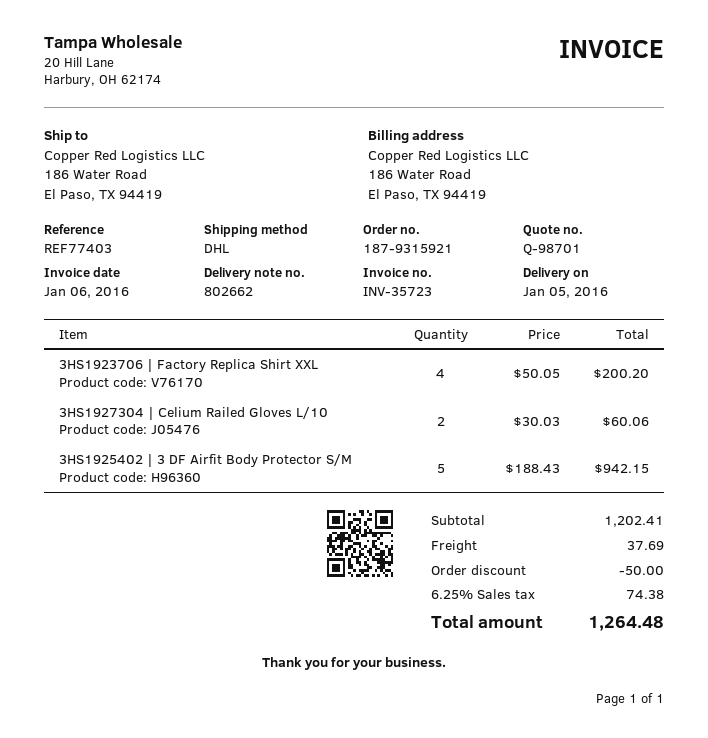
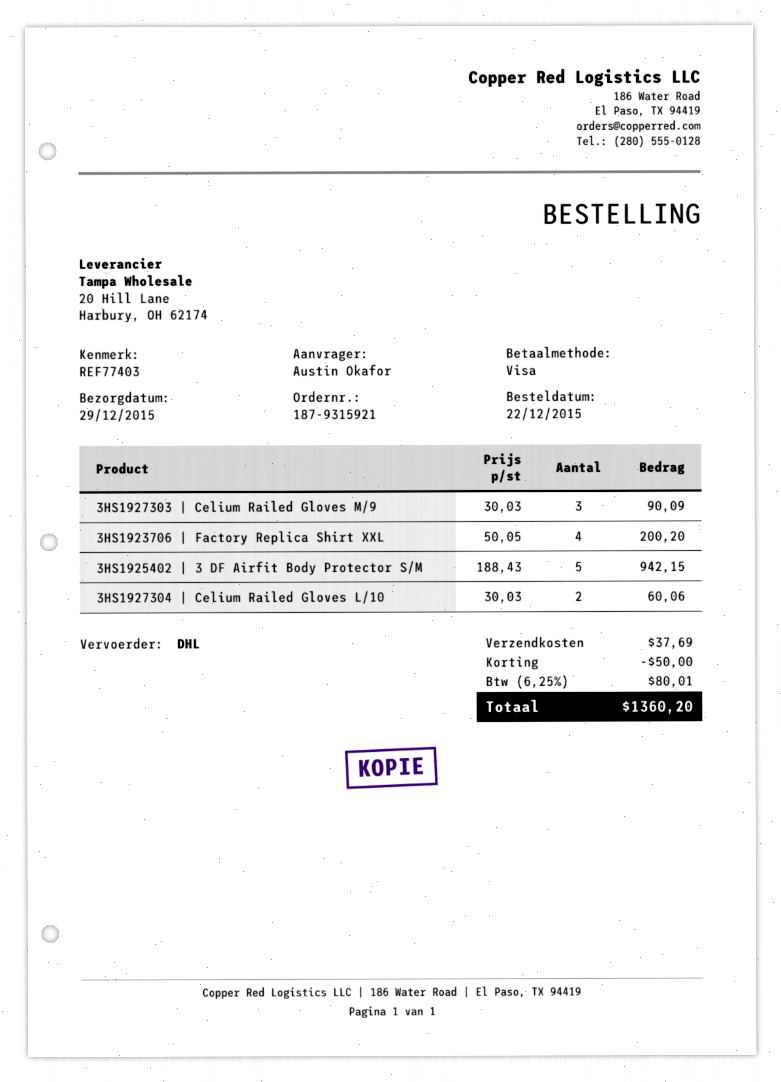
delivery date: 2016-01-05 -> 2015-12-29
3HS1927303 | Celium Railed Gloves M/9: none -> 3 x 30.03 = 90.09
tax: 6.25% = 74.38 -> 6.25% = 80.01
total: 1264.48 -> 1360.20

